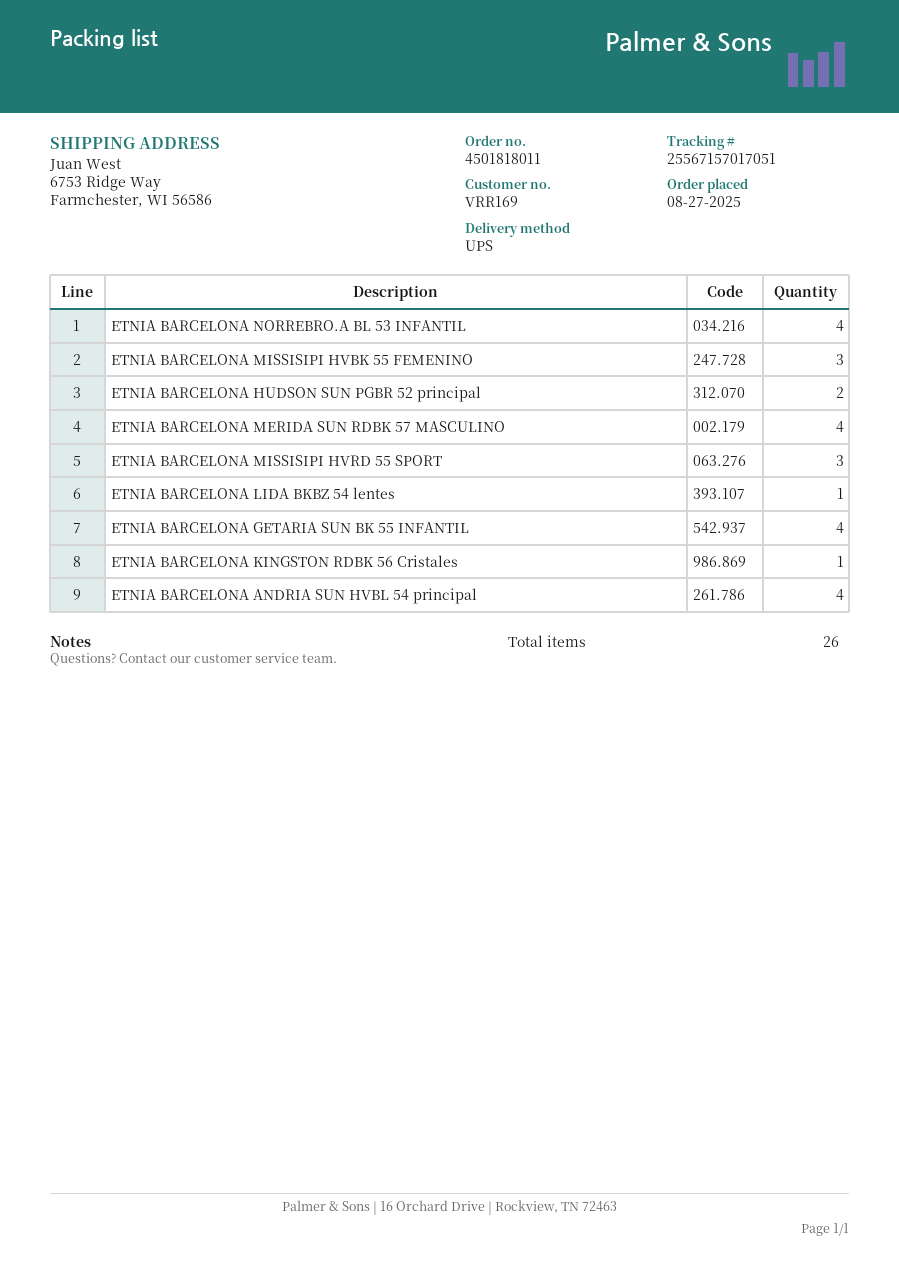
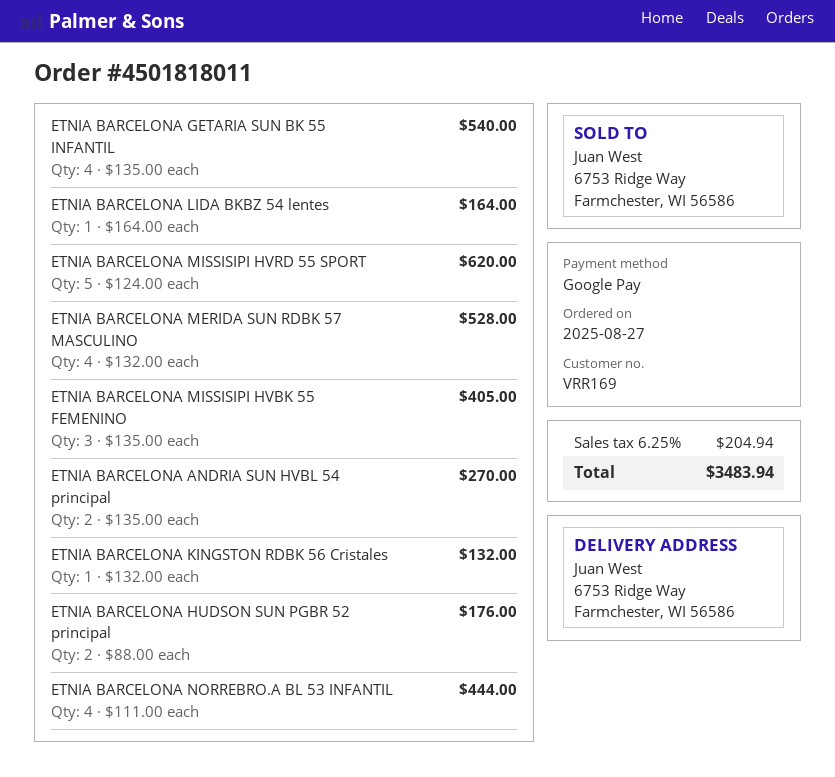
ETNIA BARCELONA MISSISIPI HVRD 55 SPORT: 3 -> 5
ETNIA BARCELONA ANDRIA SUN HVBL 54 principal: 4 -> 2

